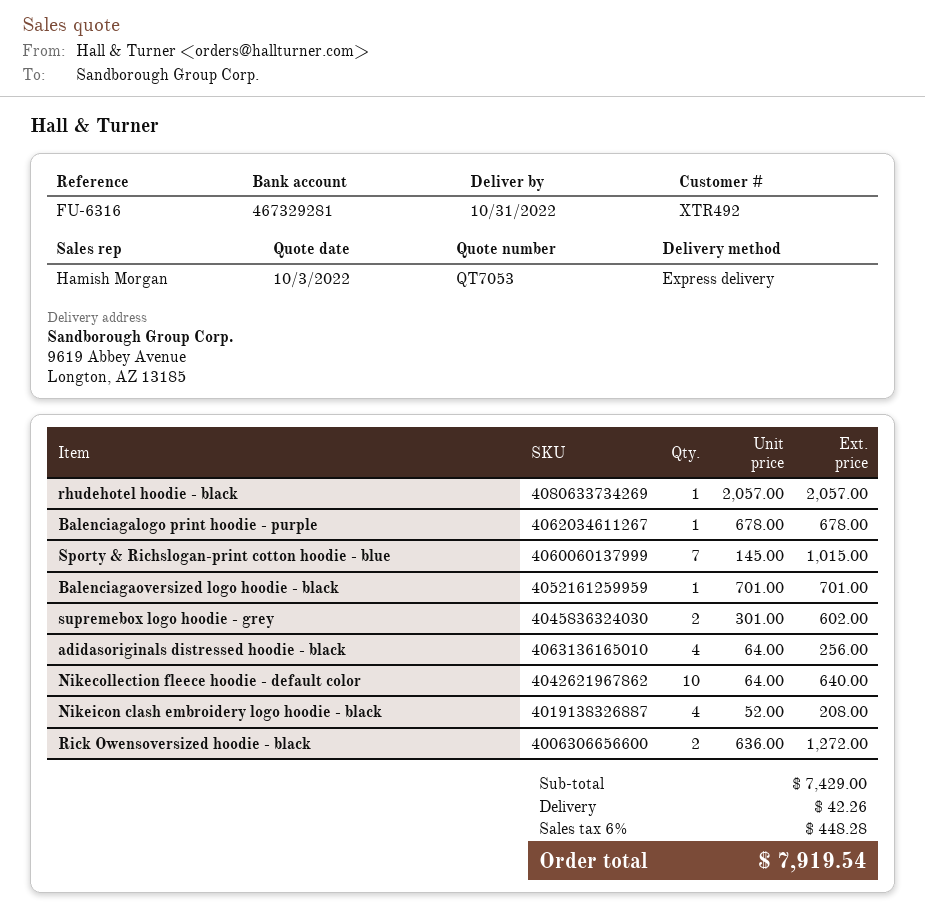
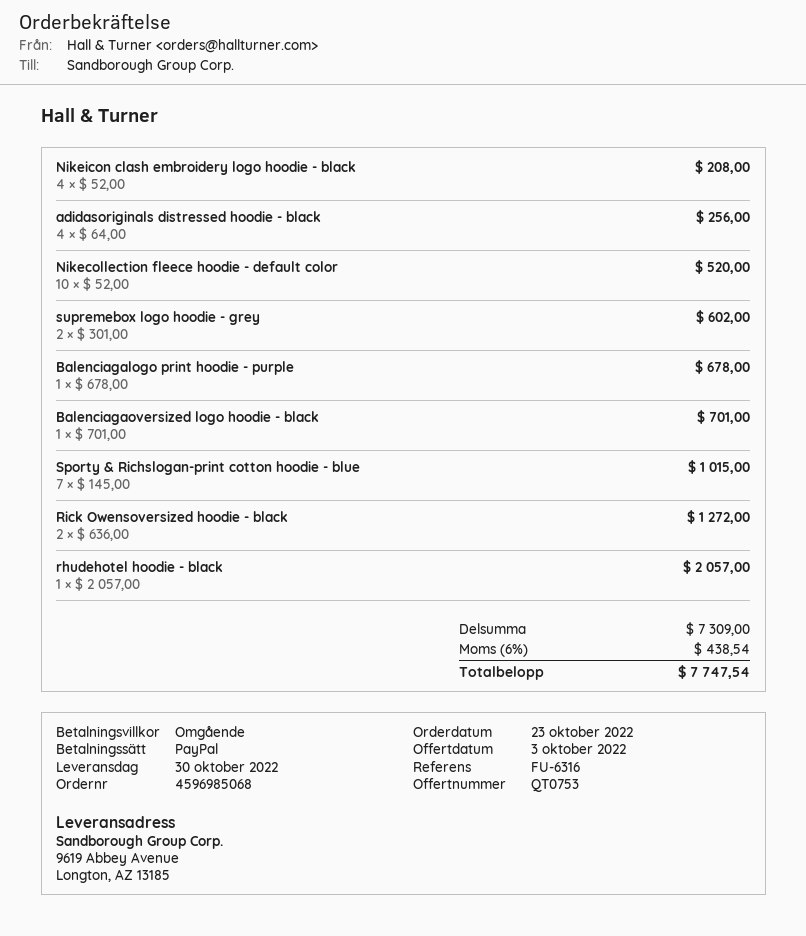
quote number: QT7053 -> QT0753
delivery date: 2022-10-31 -> 2022-10-30
Nikecollection fleece hoodie - default color: 10 x 64.00 = 640.00 -> 10 x 52.00 = 520.00
subtotal: 7429.00 -> 7309.00
shipping: 42.26 -> none
tax: 6% = 448.28 -> 6% = 438.54
total: 7919.54 -> 7747.54

